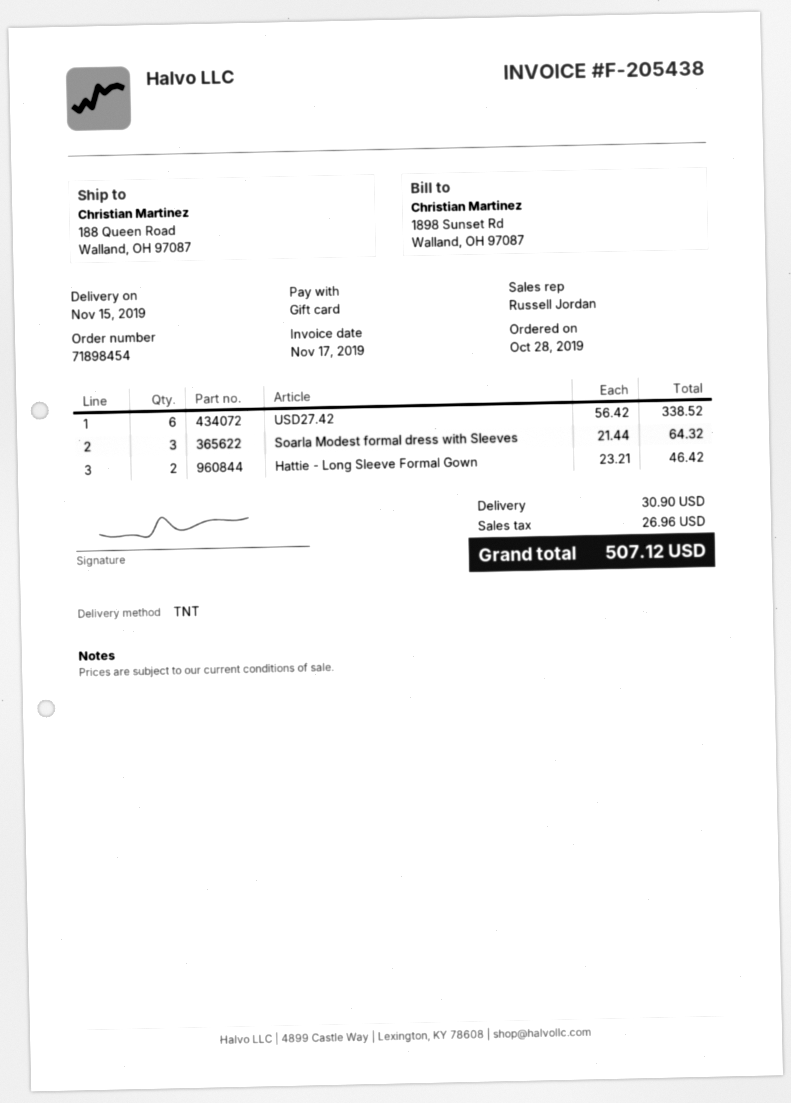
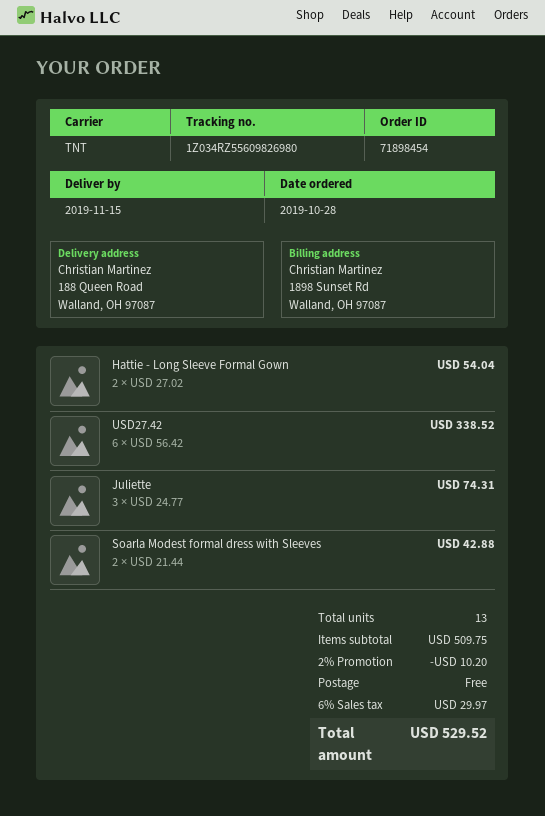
Soarla Modest formal dress with Sleeves: 3 x 21.44 = 64.32 -> 2 x 21.44 = 42.88
Hattie - Long Sleeve Formal Gown: 2 x 23.21 = 46.42 -> 2 x 27.02 = 54.04
Juliette: none -> 3 x 24.77 = 74.31
discount: none -> 2% = 10.20
shipping: 30.90 -> 0.00
tax: 26.96 -> 29.97
total: 507.12 -> 529.52

